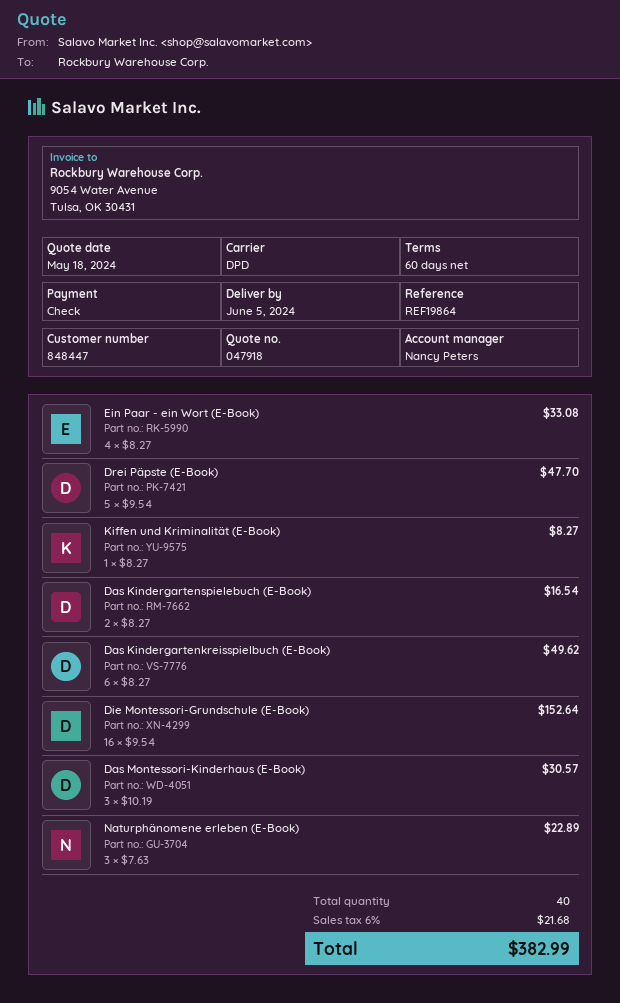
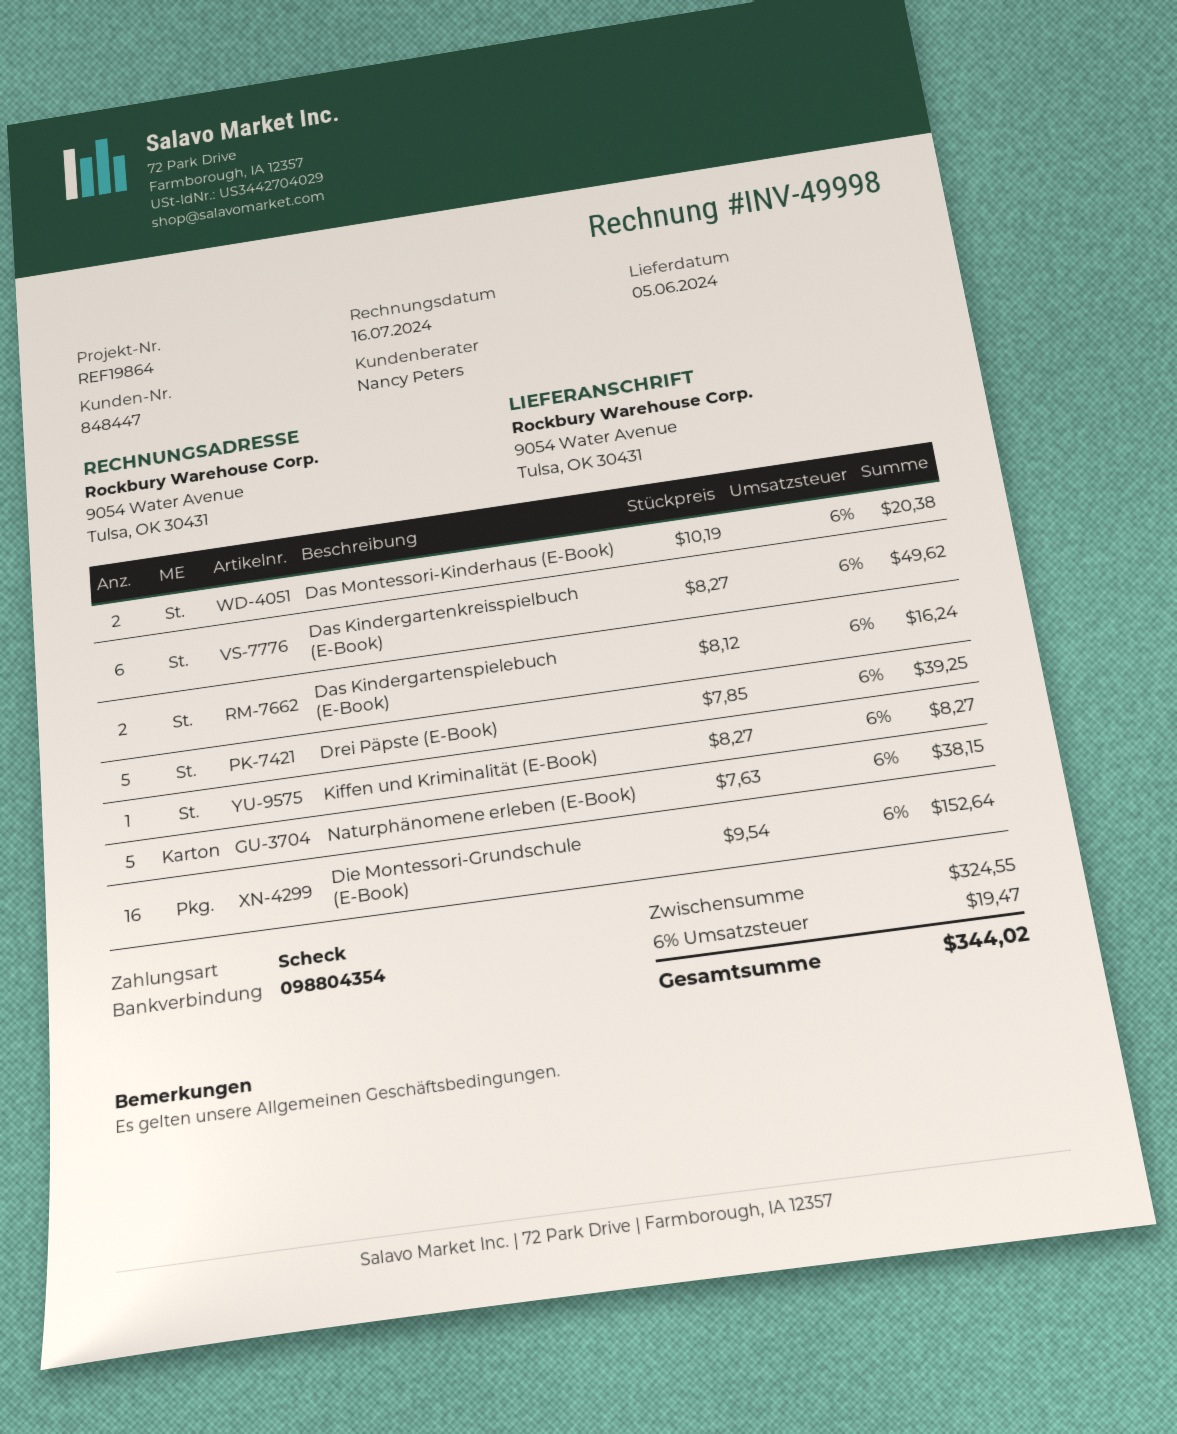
Ein Paar - ein Wort (E-Book): 4 x 8.27 = 33.08 -> none
Drei Päpste (E-Book): 5 x 9.54 = 47.70 -> 5 x 7.85 = 39.25
Das Kindergartenspielebuch (E-Book): 2 x 8.27 = 16.54 -> 2 x 8.12 = 16.24
Das Montessori-Kinderhaus (E-Book): 3 x 10.19 = 30.57 -> 2 x 10.19 = 20.38
Naturphänomene erleben (E-Book): 3 x 7.63 = 22.89 -> 5 x 7.63 = 38.15
tax: 6% = 21.68 -> 6% = 19.47
total: 382.99 -> 344.02

